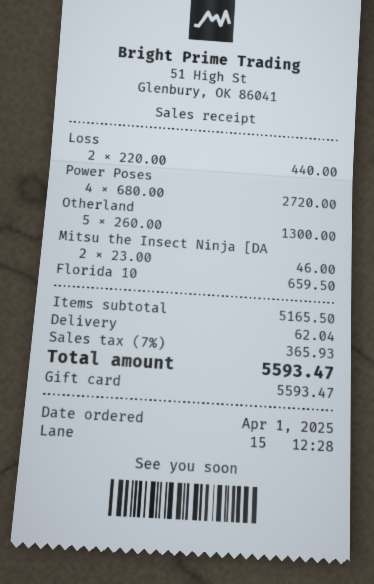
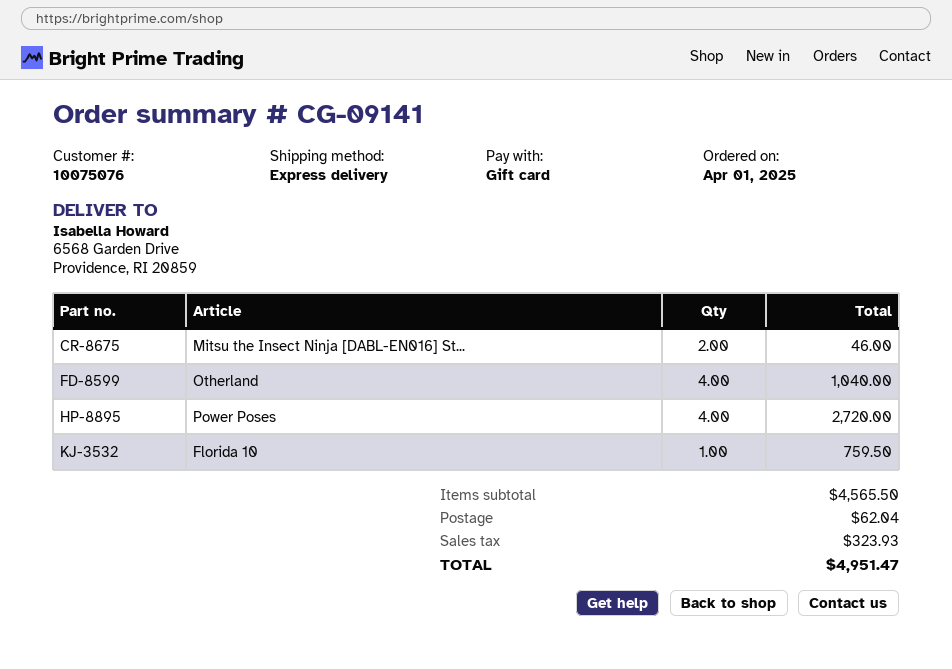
Loss: 2 for 440.00 -> none
Otherland: 5 for 1300.00 -> 4 for 1040.00
Florida 10: 1 for 659.50 -> 1 for 759.50
subtotal: 5165.50 -> 4565.50
tax: 365.93 -> 323.93
total: 5593.47 -> 4951.47

